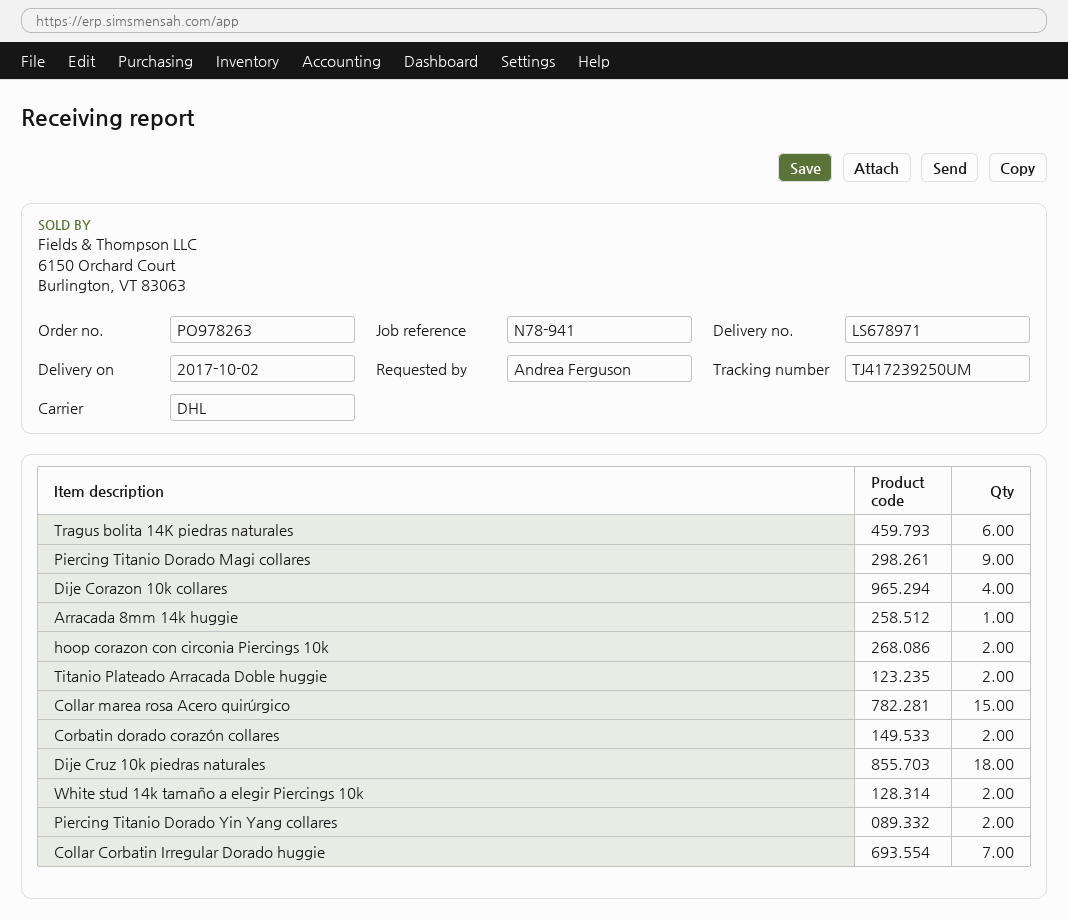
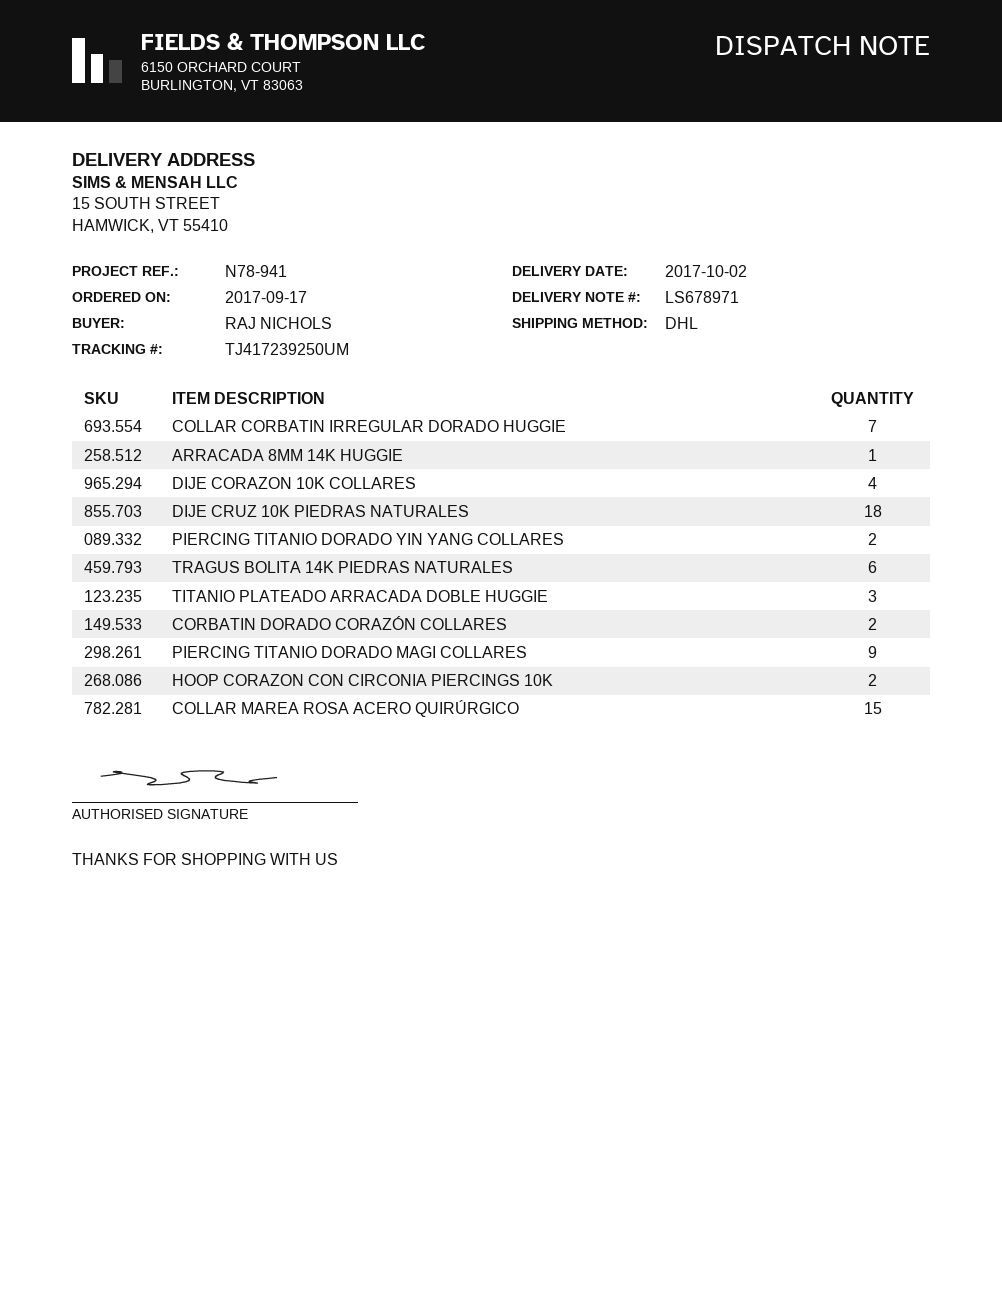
ordered by: Andrea Ferguson -> RAJ NICHOLS
Titanio Plateado Arracada Doble huggie: 2 -> 3
White stud 14k tamaño a elegir Piercings 10k: 2 -> none

